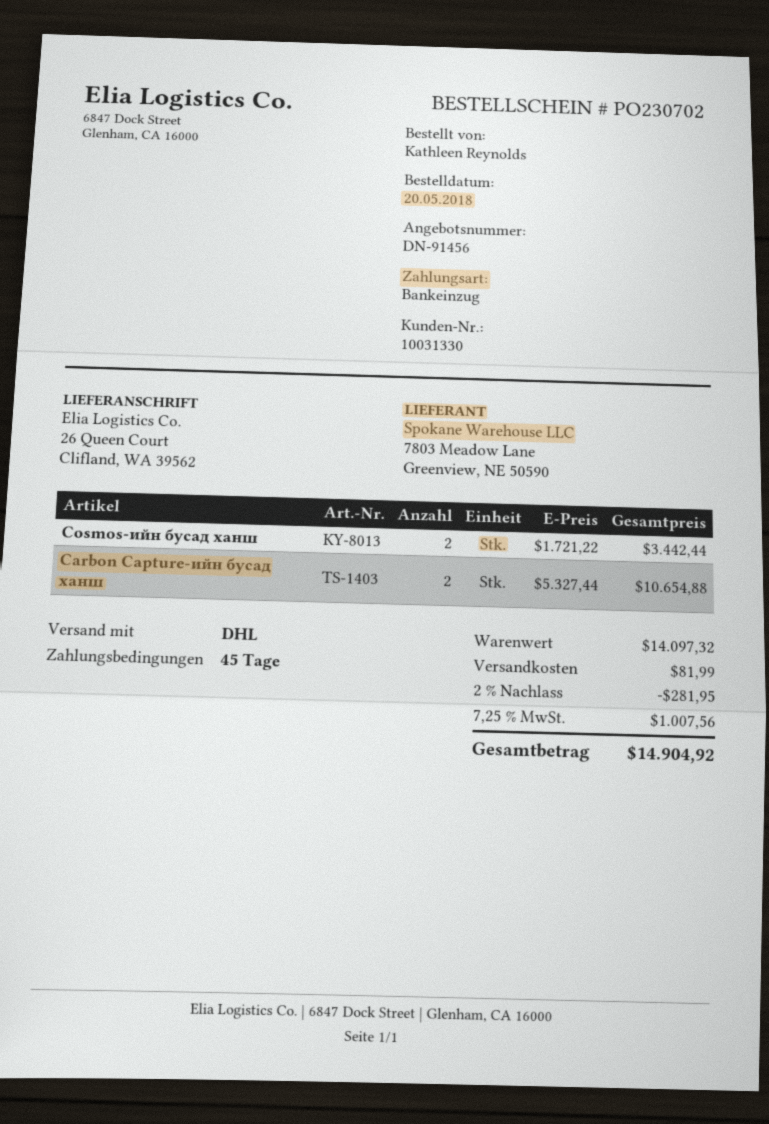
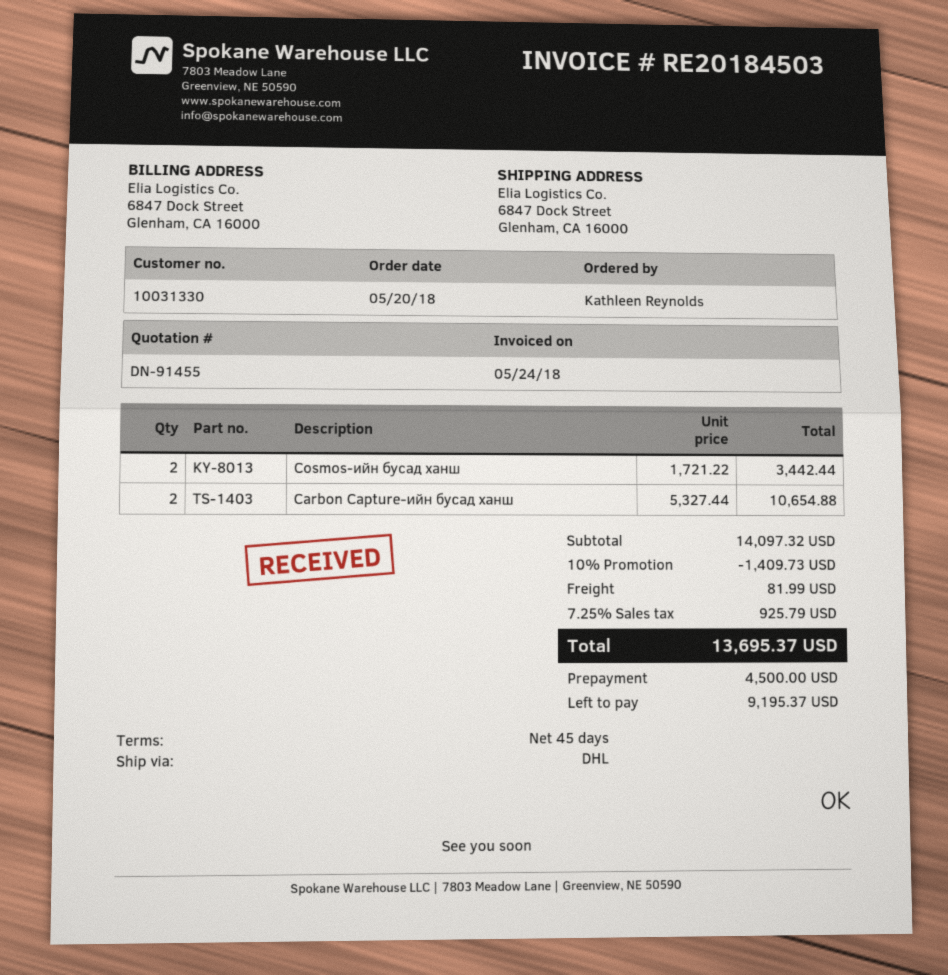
quote number: DN-91456 -> DN-91455
ship to: 26 Queen Court, Clifland, WA 39562 -> 6847 Dock Street, Glenham, CA 16000
discount: 2% = 281.95 -> 10% = 1409.73
tax: 7.25% = 1007.56 -> 7.25% = 925.79
total: 14904.92 -> 13695.37

